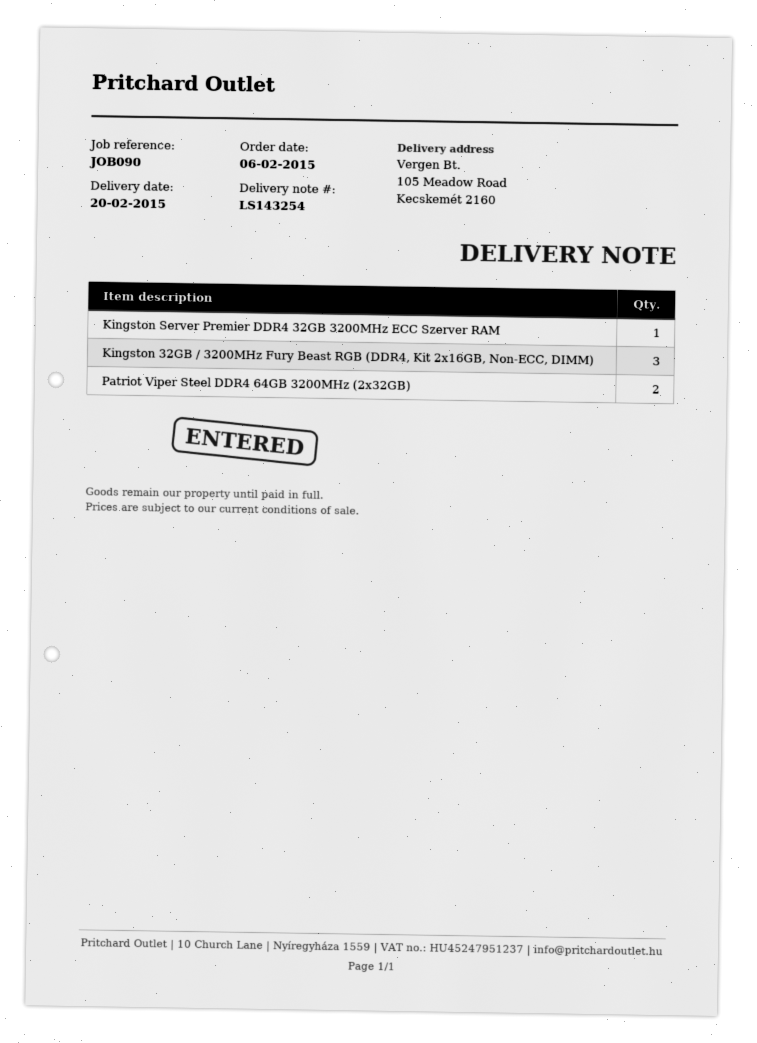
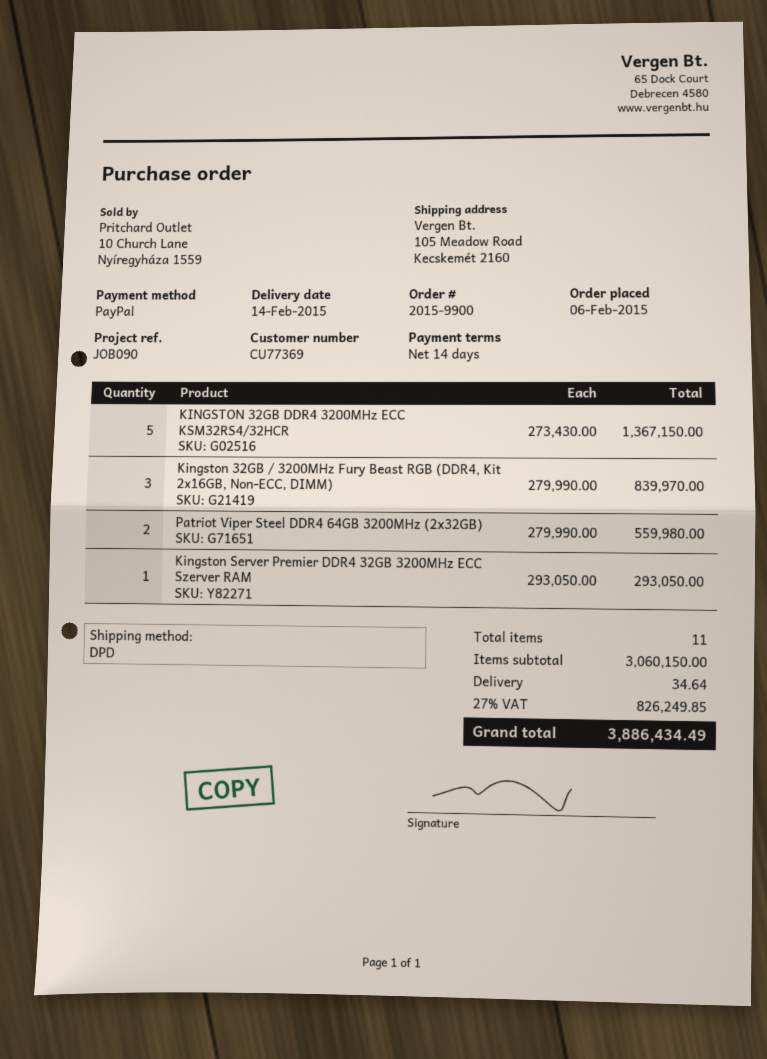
delivery date: 2015-02-20 -> 2015-02-14
KINGSTON 32GB DDR4 3200MHz ECC KSM32RS4/32HCR: none -> 5

